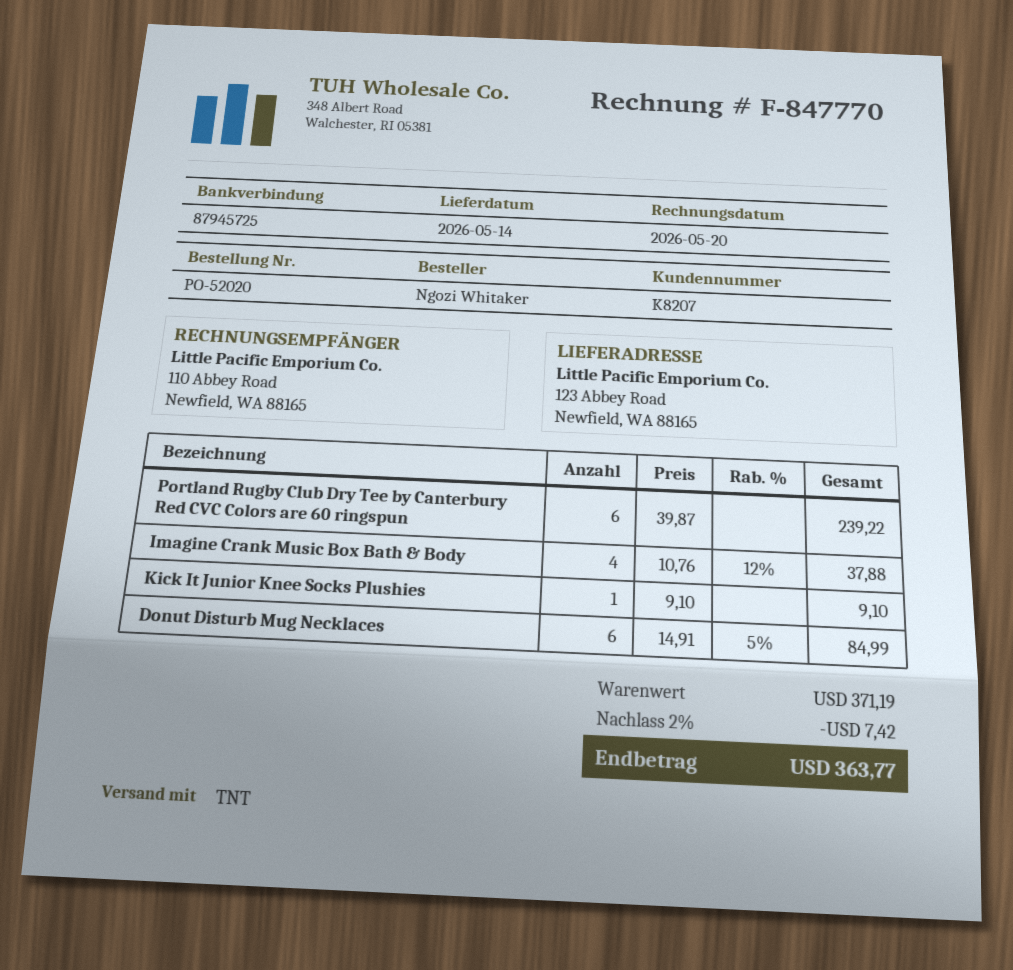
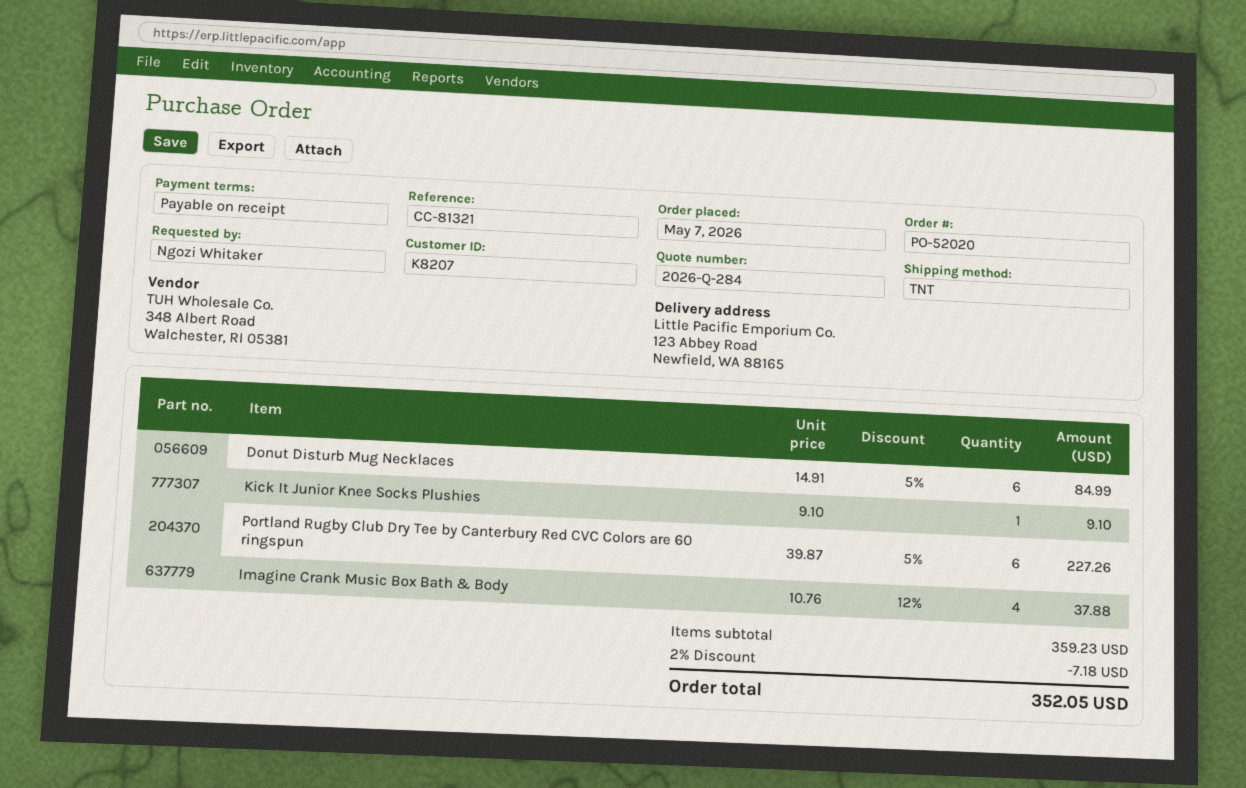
Portland Rugby Club Dry Tee by Canterbury Red CVC Colors are 60 ringspun: 6 x 39.87 = 239.22 -> 6 x 39.87 - 5% = 227.26
subtotal: 371.19 -> 359.23
discount: 2% = 7.42 -> 2% = 7.18
total: 363.77 -> 352.05

